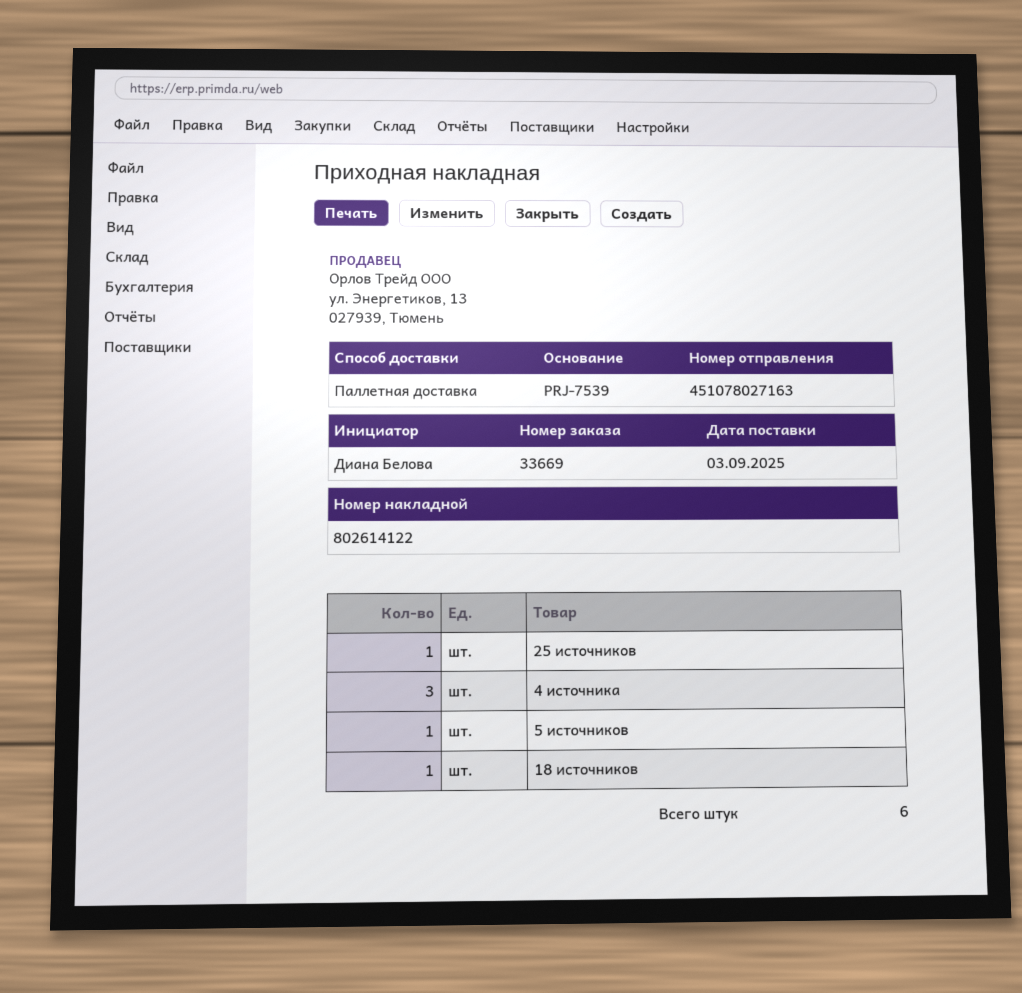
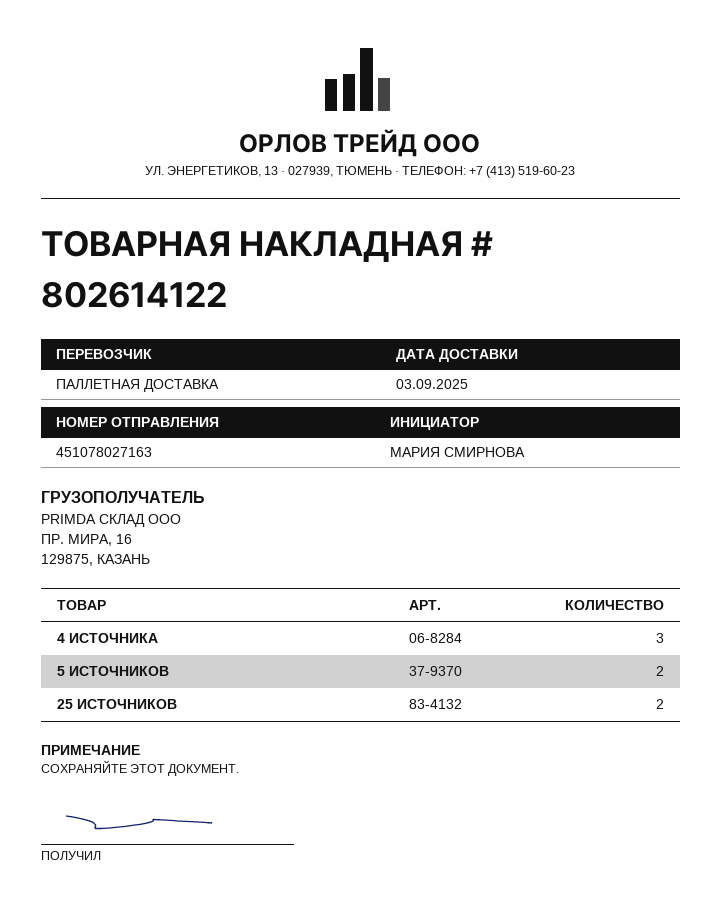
ordered by: Диана Белова -> МАРИЯ СМИРНОВА
25 источников: 1 -> 2
5 источников: 1 -> 2
18 источников: 1 -> none

